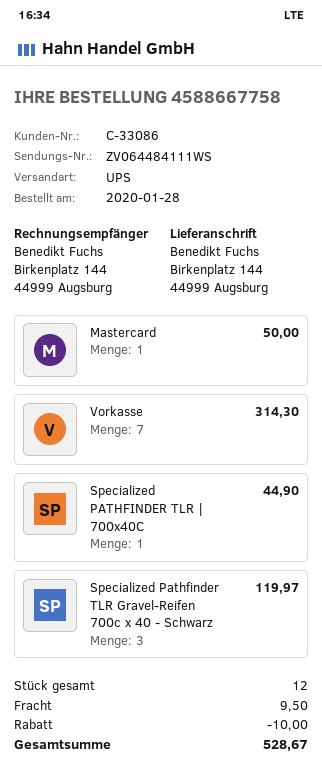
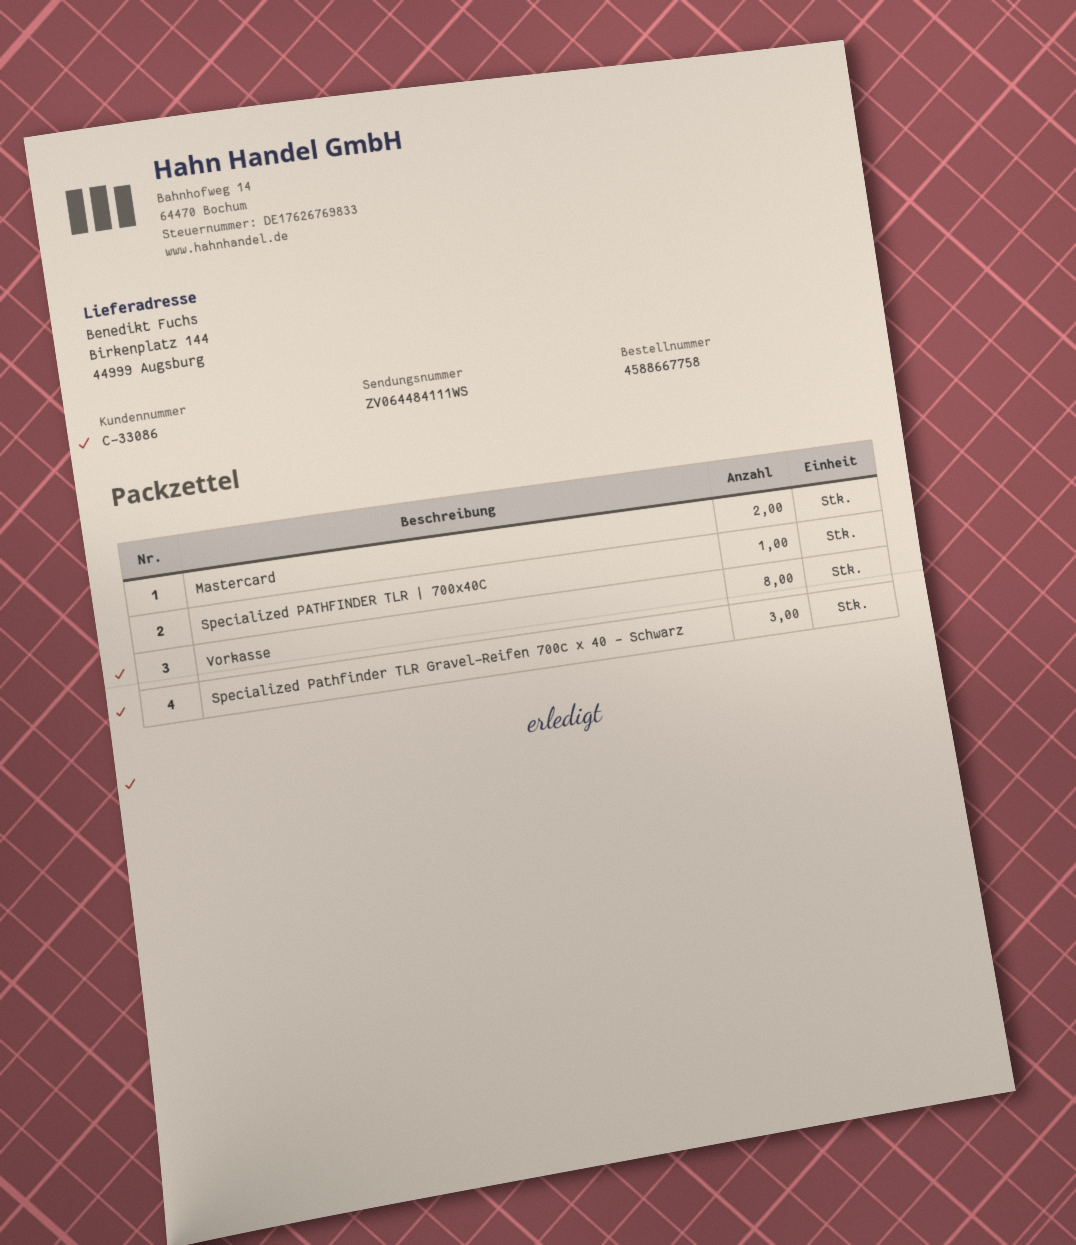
Mastercard: 1 -> 2
Vorkasse: 7 -> 8

